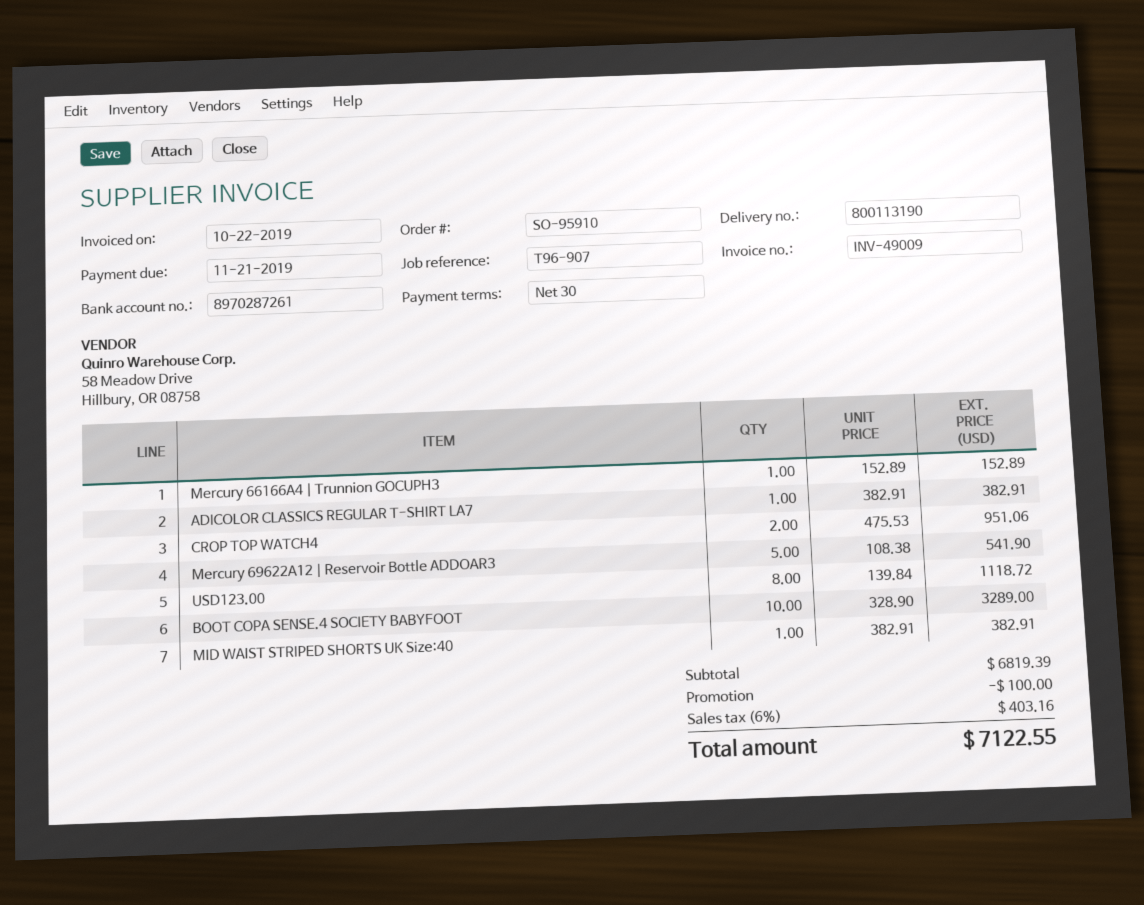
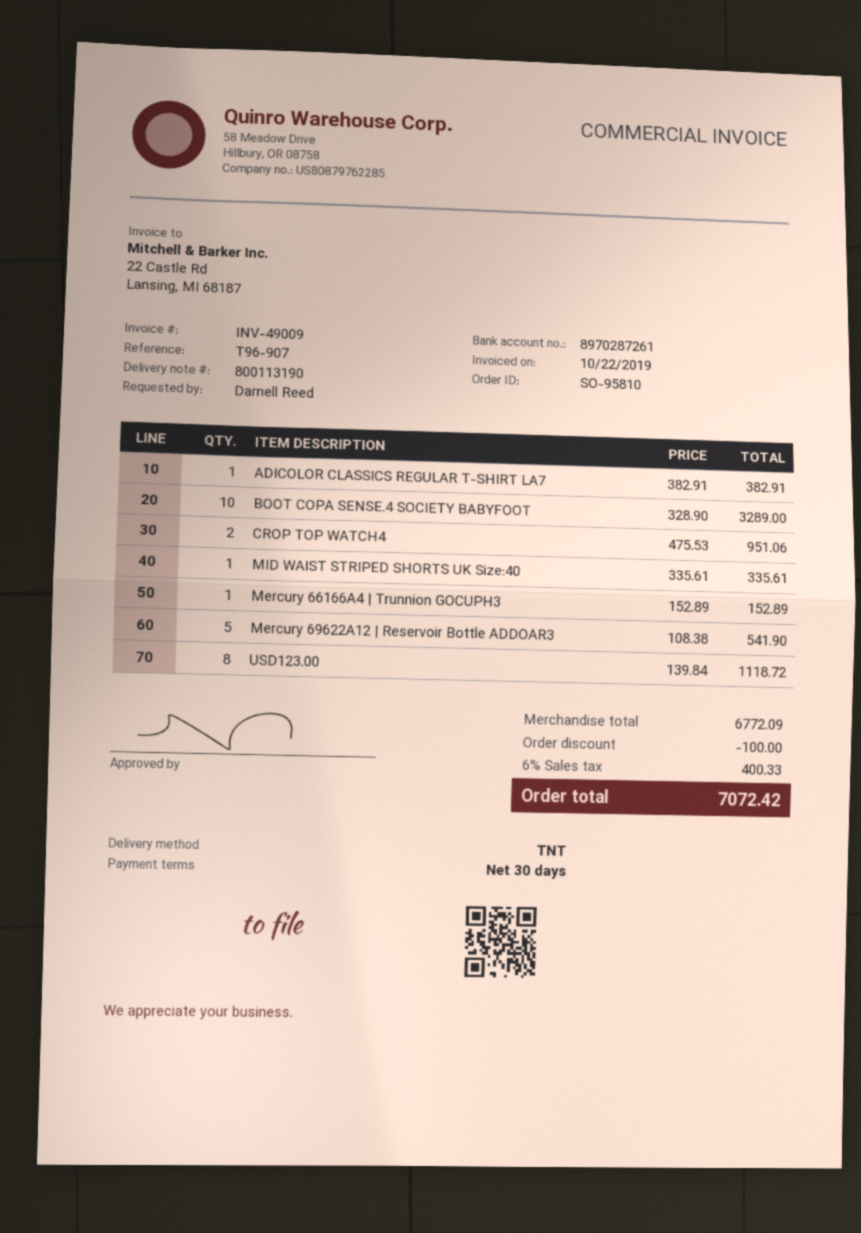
order number: SO-95910 -> SO-95810
MID WAIST STRIPED SHORTS UK Size:40: 1 x 382.91 = 382.91 -> 1 x 335.61 = 335.61
subtotal: 6819.39 -> 6772.09
tax: 6% = 403.16 -> 6% = 400.33
total: 7122.55 -> 7072.42

